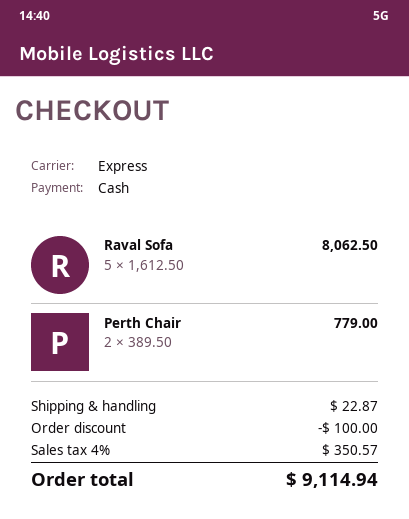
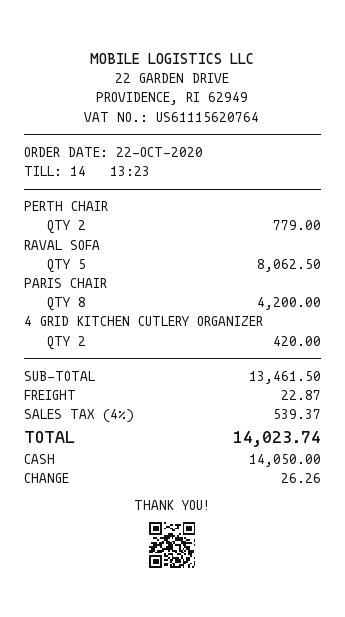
PARIS CHAIR: none -> 8 for 4200.00
4 GRID KITCHEN CUTLERY ORGANIZER: none -> 2 for 420.00
discount: 100.00 -> none
tax: 4% = 350.57 -> 4% = 539.37
total: 9114.94 -> 14023.74

